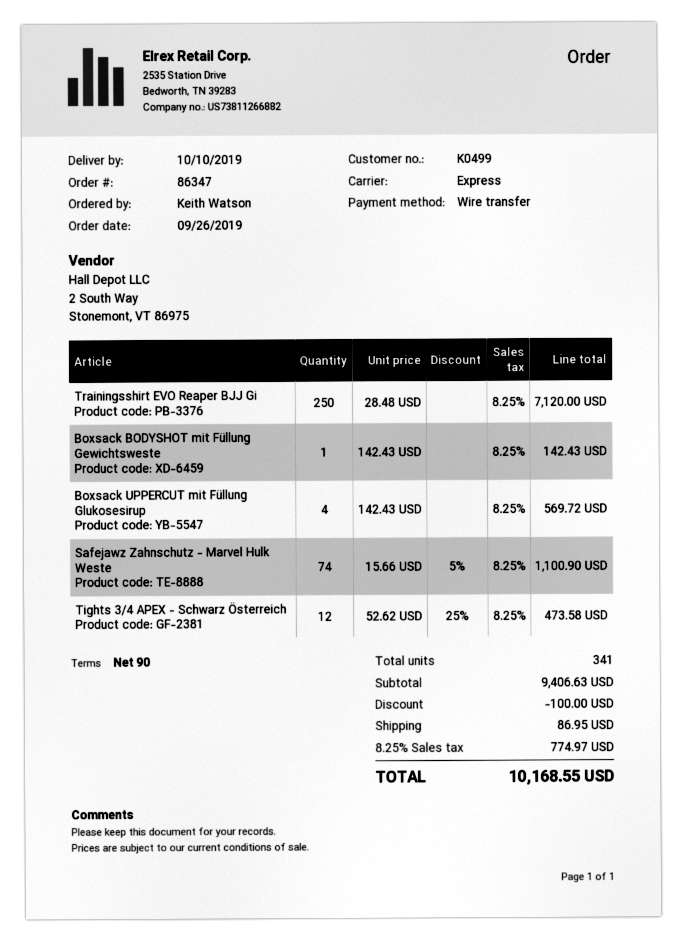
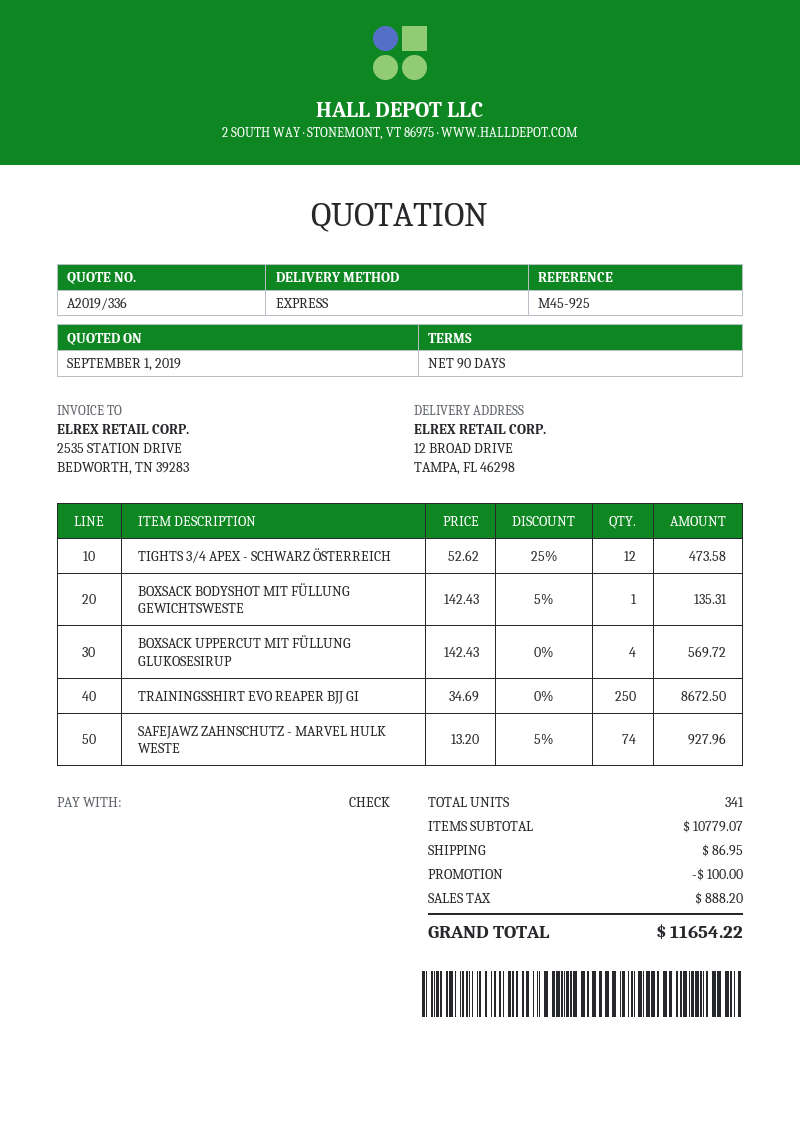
payment method: bank transfer -> cheque
Trainingsshirt EVO Reaper BJJ Gi: 250 x 28.48 = 7120.00 -> 250 x 34.69 = 8672.50
Boxsack BODYSHOT mit Füllung Gewichtsweste: 1 x 142.43 = 142.43 -> 1 x 142.43 - 5% = 135.31
Safejawz Zahnschutz - Marvel Hulk Weste: 74 x 15.66 - 5% = 1100.90 -> 74 x 13.20 - 5% = 927.96
subtotal: 9406.63 -> 10779.07
tax: 774.97 -> 888.20
total: 10168.55 -> 11654.22

